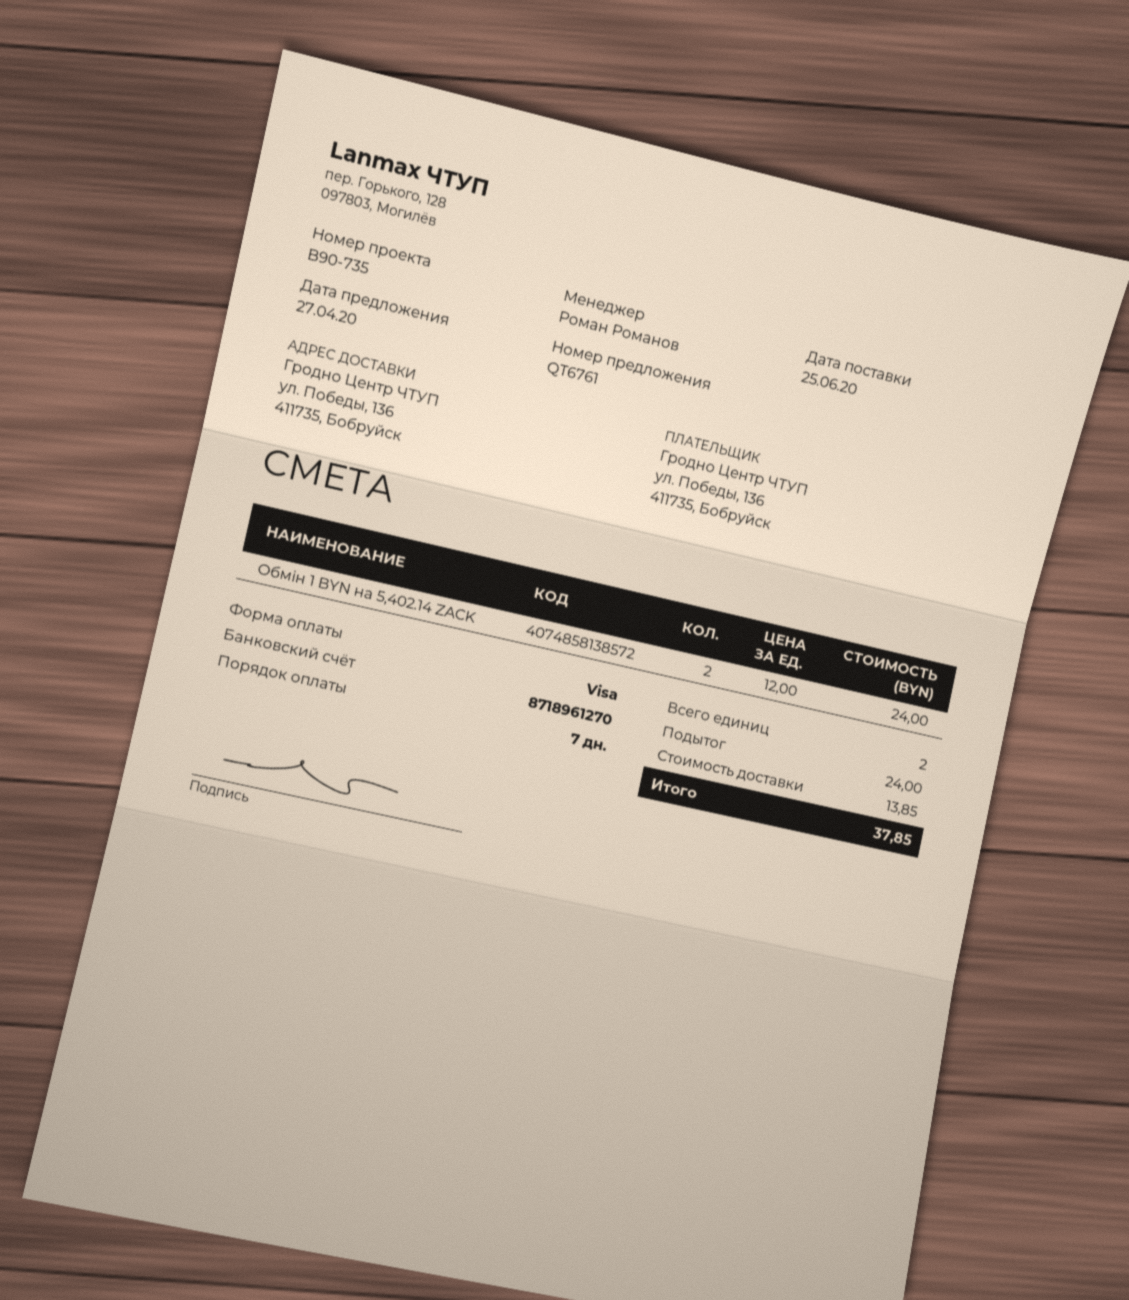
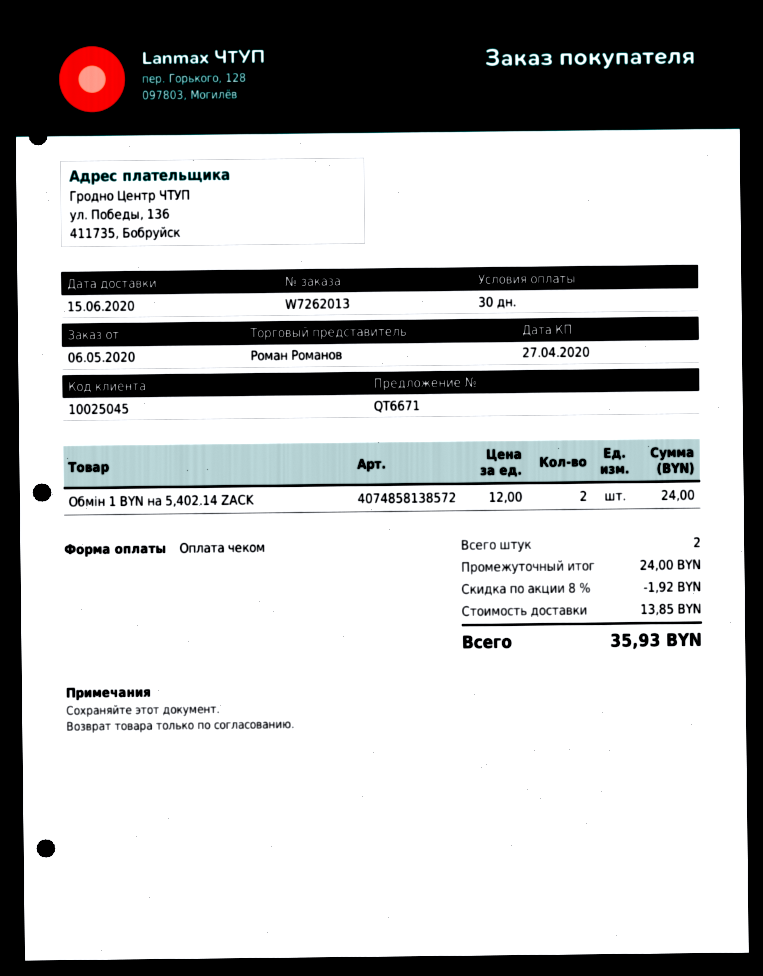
quote number: QT6761 -> QT6671
delivery date: 2020-06-25 -> 2020-06-15
payment terms: 7 days -> 30 days
payment method: Visa -> cheque
discount: none -> 8% = 1.92
total: 37.85 -> 35.93

